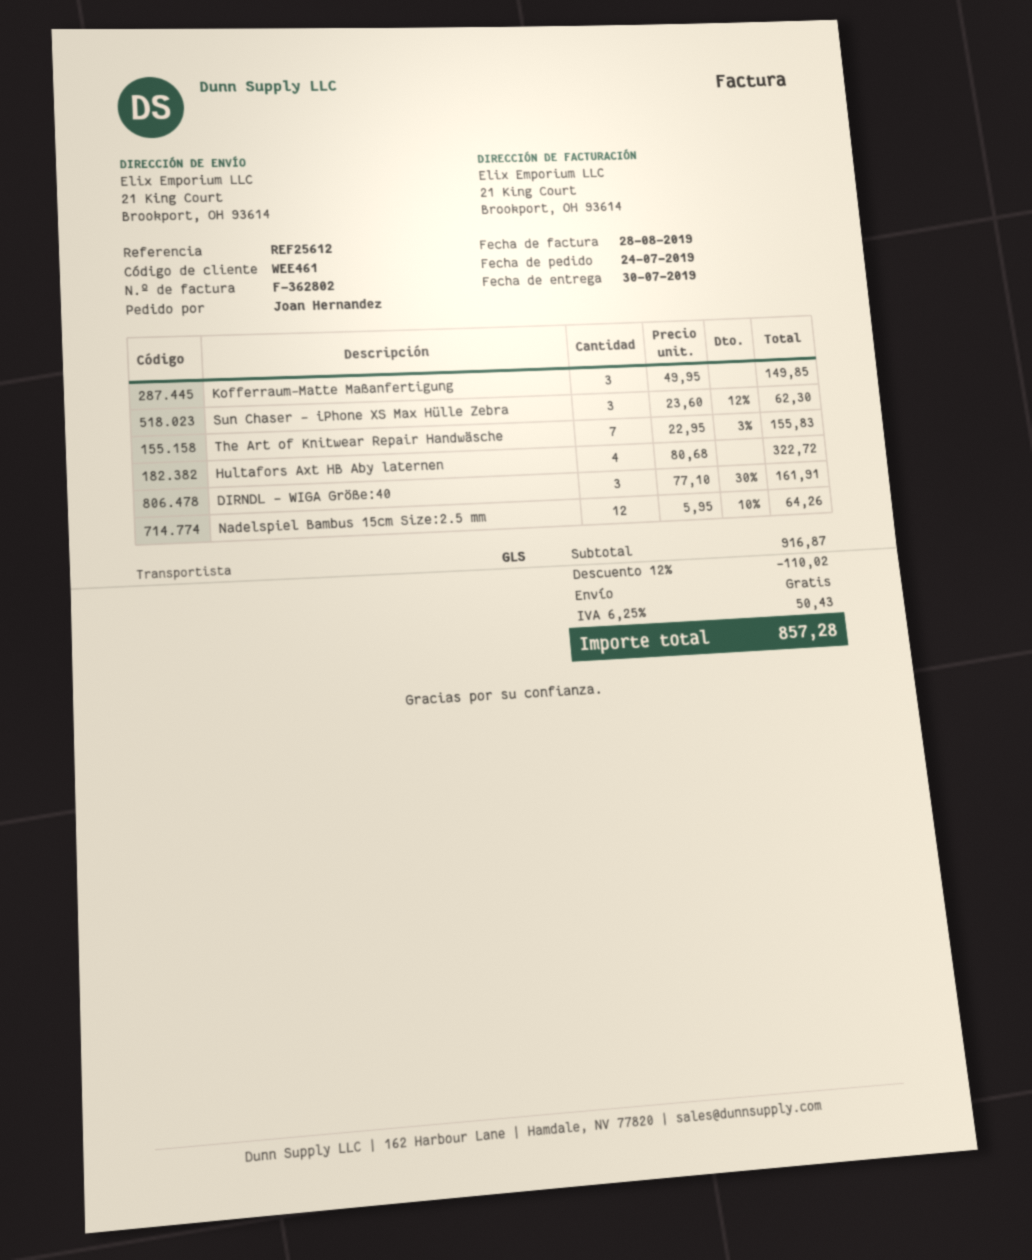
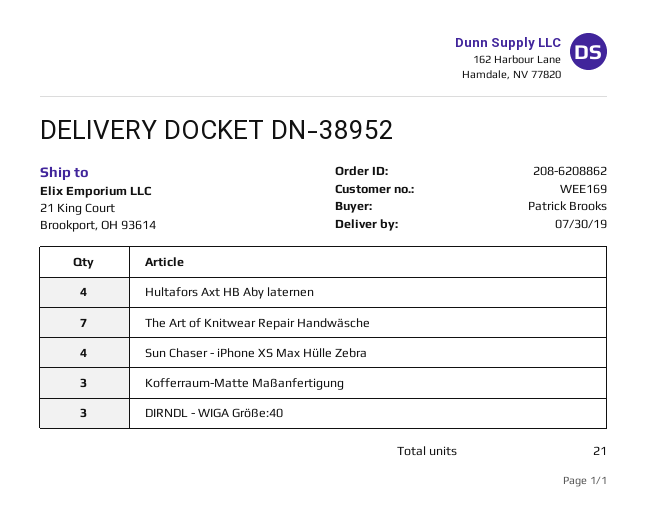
customer number: WEE461 -> WEE169
ordered by: Joan Hernandez -> Patrick Brooks
Sun Chaser - iPhone XS Max Hülle Zebra: 3 -> 4
Nadelspiel Bambus 15cm Size:2.5 mm: 12 -> none

